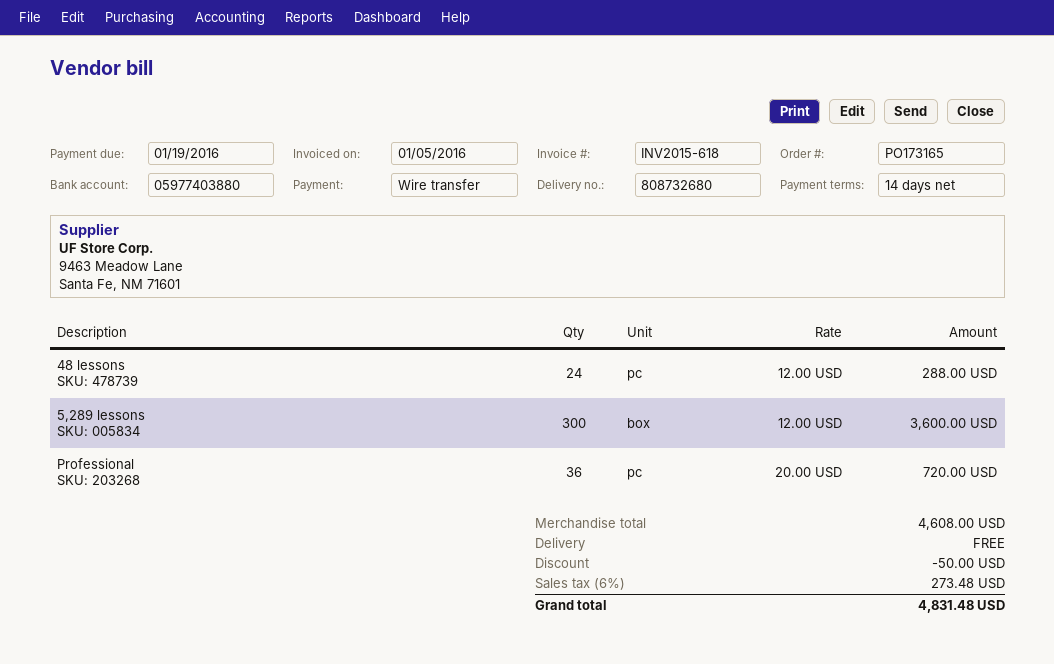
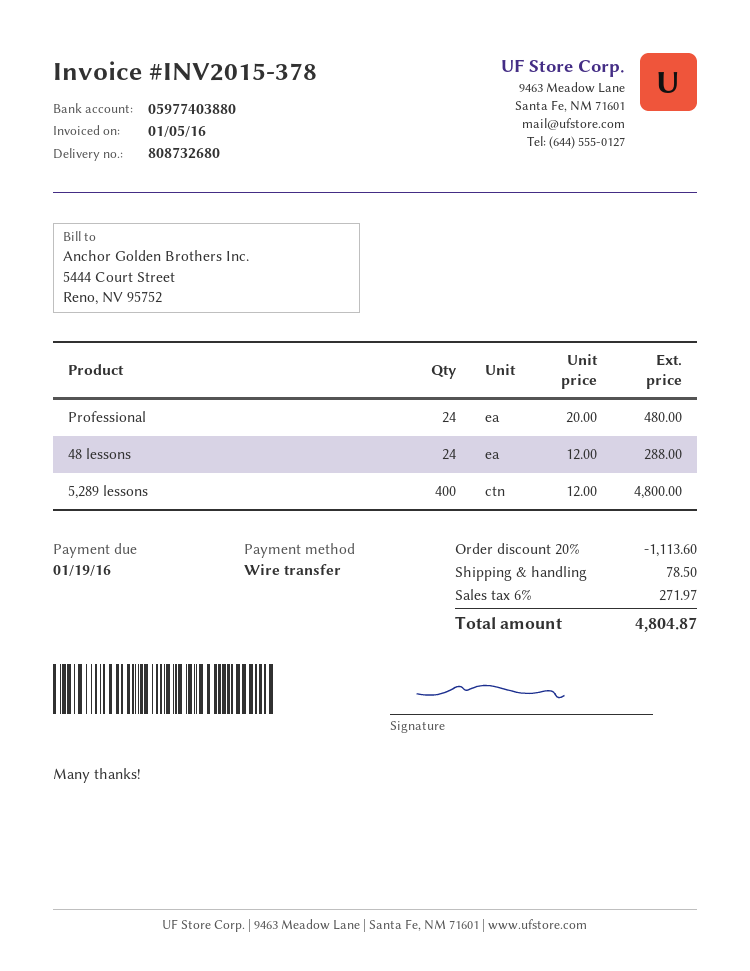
invoice number: INV2015-618 -> INV2015-378
5,289 lessons: 300 x 12.00 = 3600.00 -> 400 x 12.00 = 4800.00
Professional: 36 x 20.00 = 720.00 -> 24 x 20.00 = 480.00
discount: 50.00 -> 1113.60
shipping: 0.00 -> 78.50
tax: 6% = 273.48 -> 6% = 271.97
total: 4831.48 -> 4804.87

